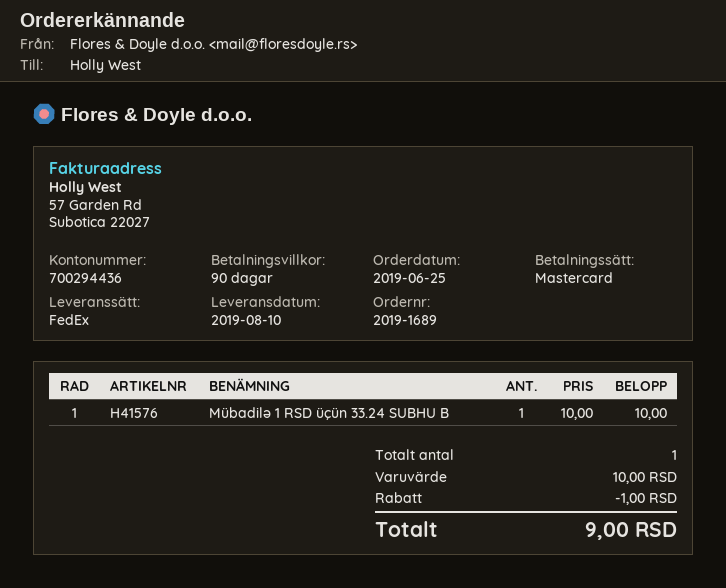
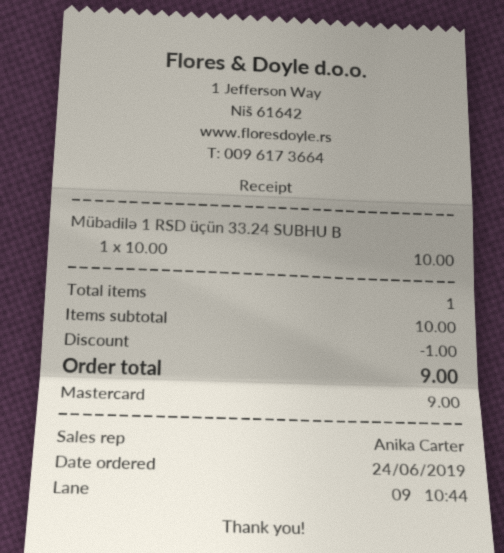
order date: 2019-06-25 -> 2019-06-24

